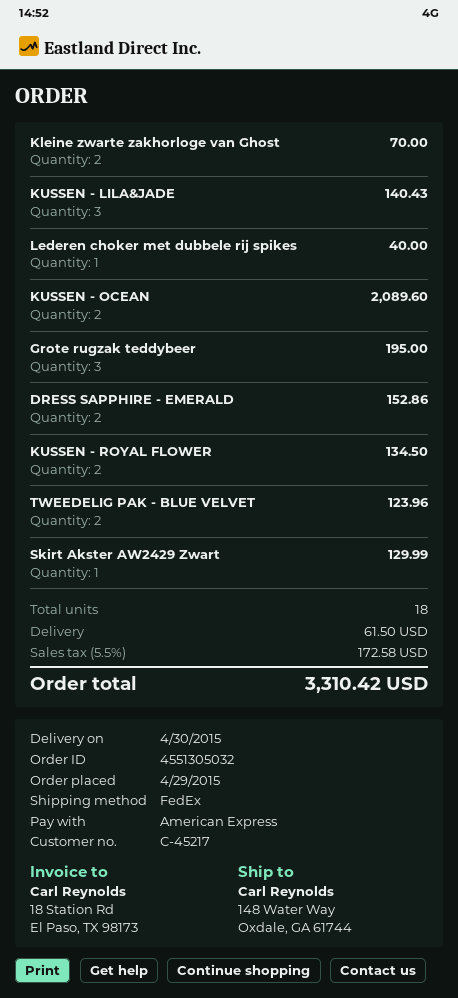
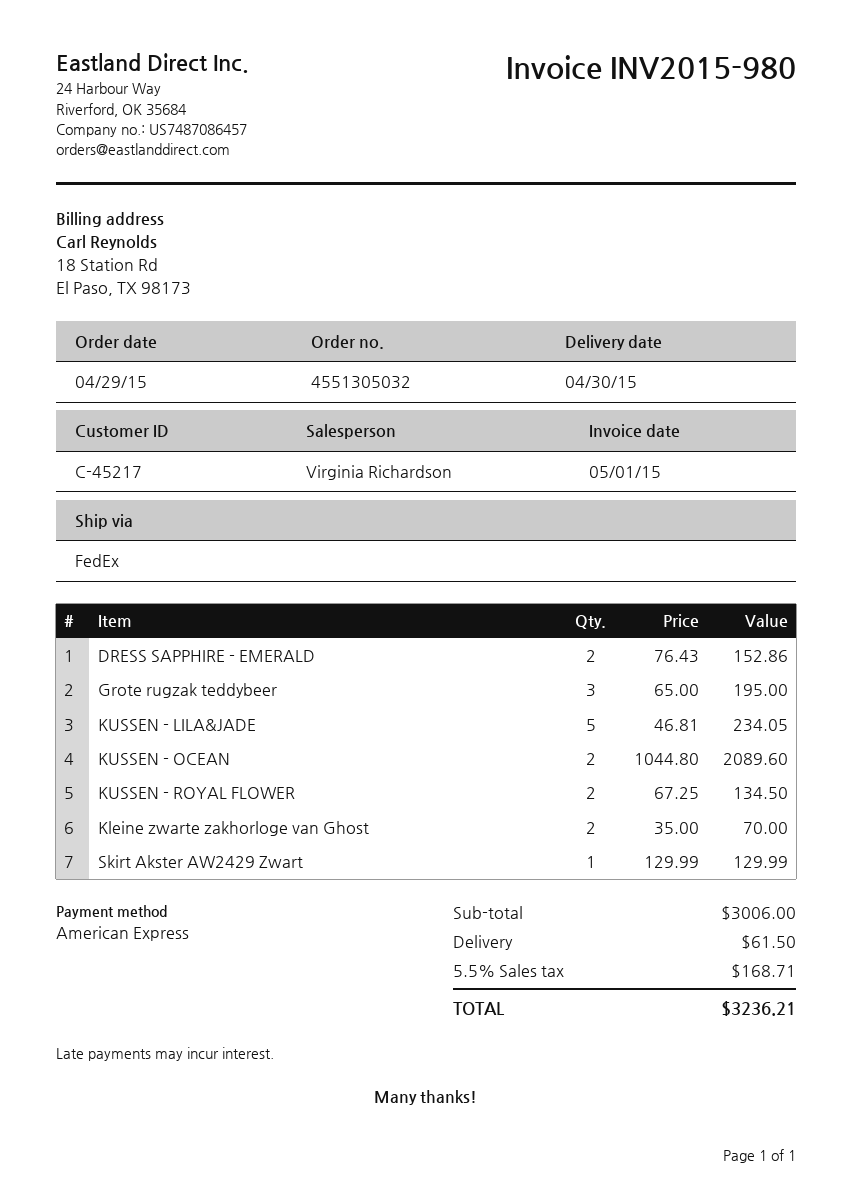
KUSSEN - LILA&JADE: 3 for 140.43 -> 5 for 234.05
Lederen choker met dubbele rij spikes: 1 for 40.00 -> none
TWEEDELIG PAK - BLUE VELVET: 2 for 123.96 -> none
tax: 5.5% = 172.58 -> 5.5% = 168.71
total: 3310.42 -> 3236.21

